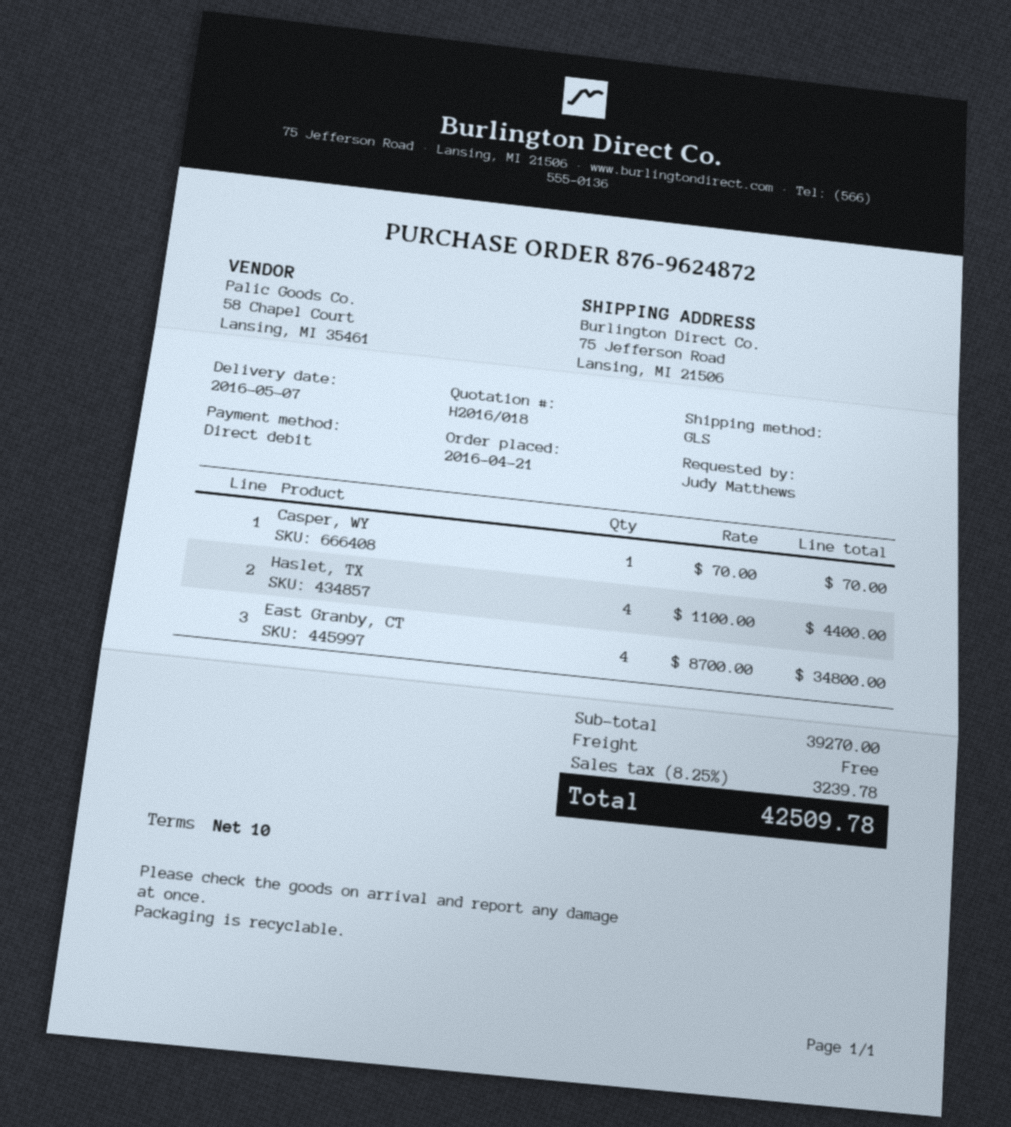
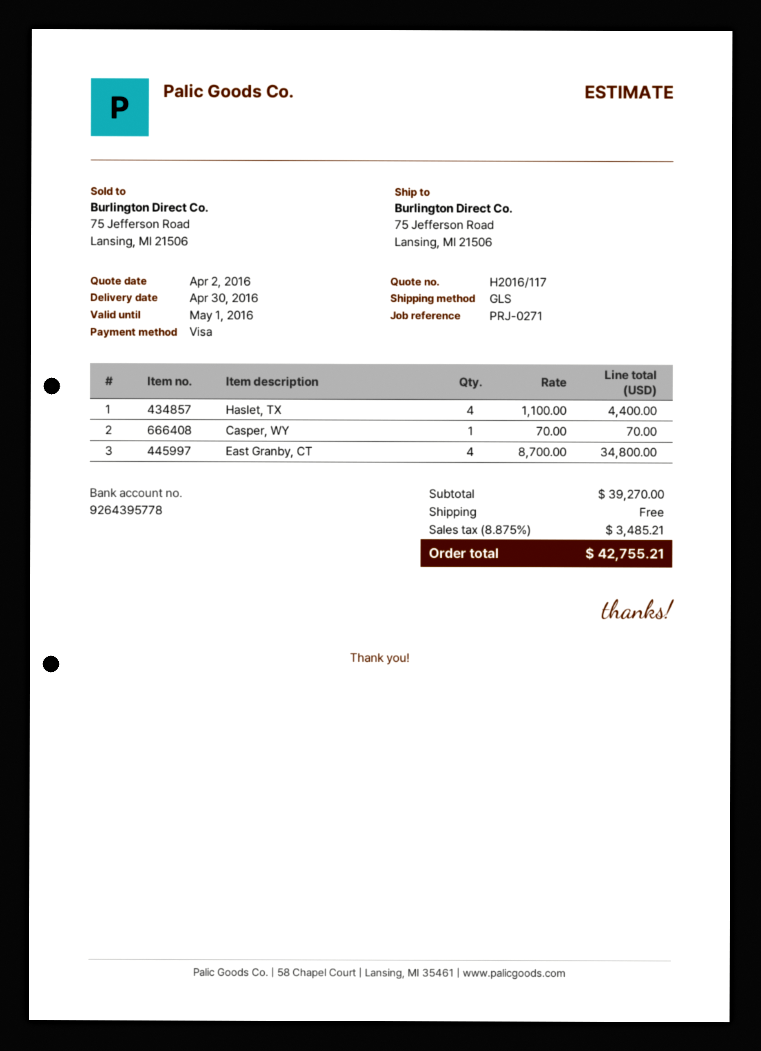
quote number: H2016/018 -> H2016/117
delivery date: 2016-05-07 -> 2016-04-30
payment method: direct debit -> Visa
tax: 8.25% = 3239.78 -> 8.875% = 3485.21
total: 42509.78 -> 42755.21

